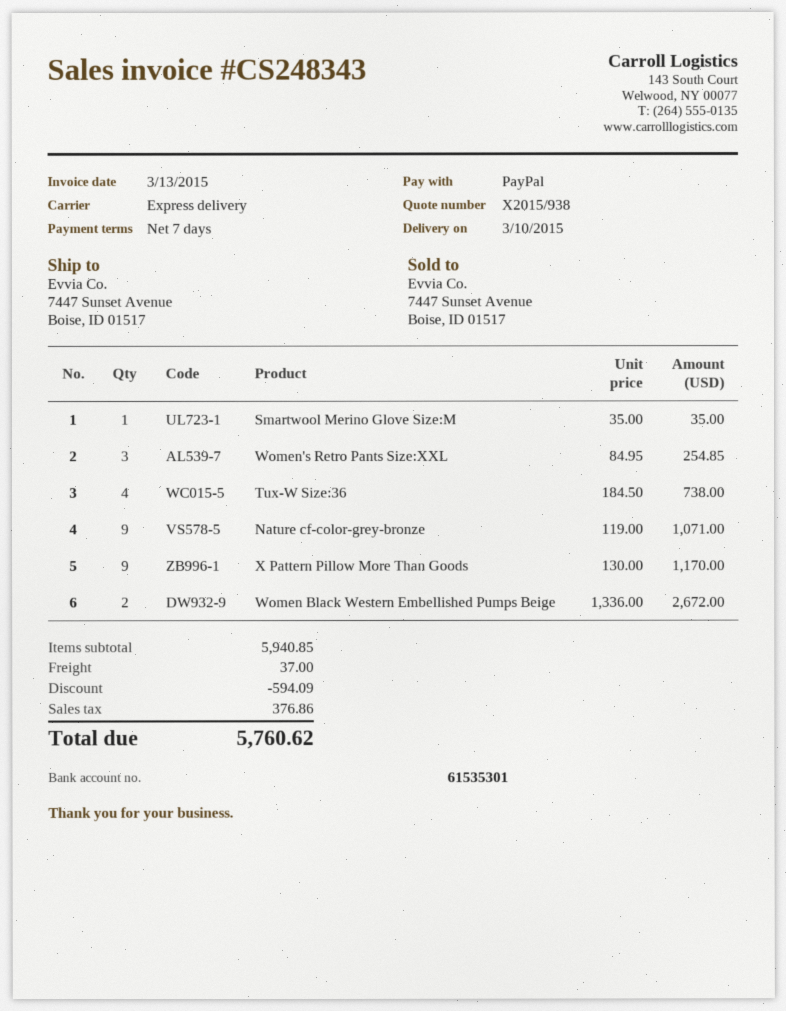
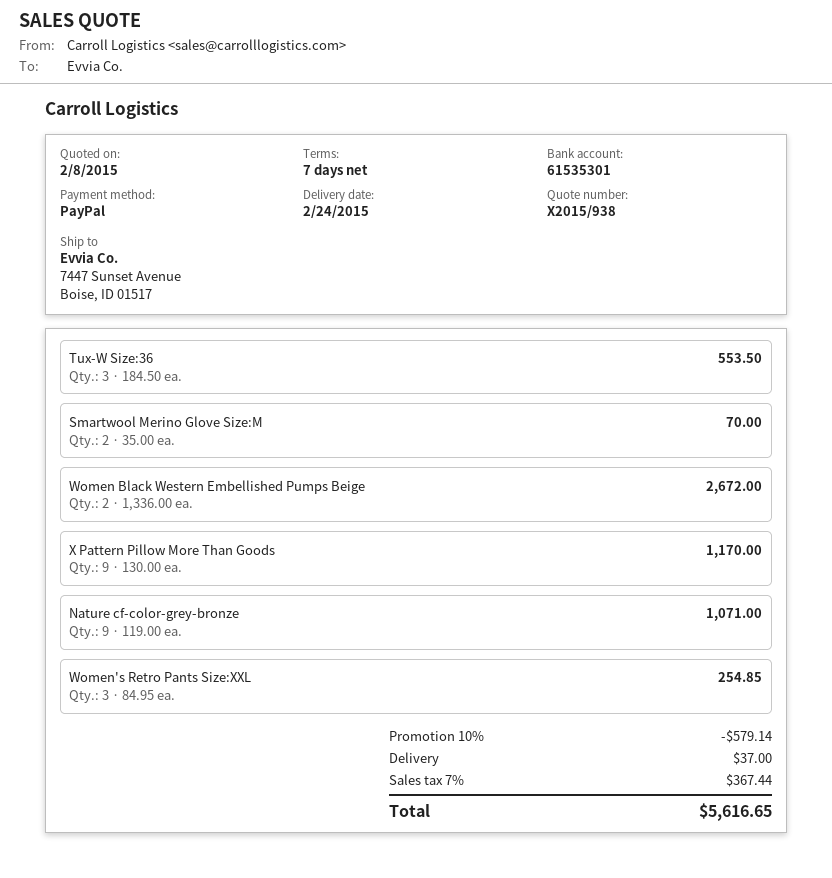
delivery date: 2015-03-10 -> 2015-02-24
Smartwool Merino Glove Size:M: 1 x 35.00 = 35.00 -> 2 x 35.00 = 70.00
Tux-W Size:36: 4 x 184.50 = 738.00 -> 3 x 184.50 = 553.50
discount: 594.09 -> 579.14
tax: 376.86 -> 367.44
total: 5760.62 -> 5616.65

